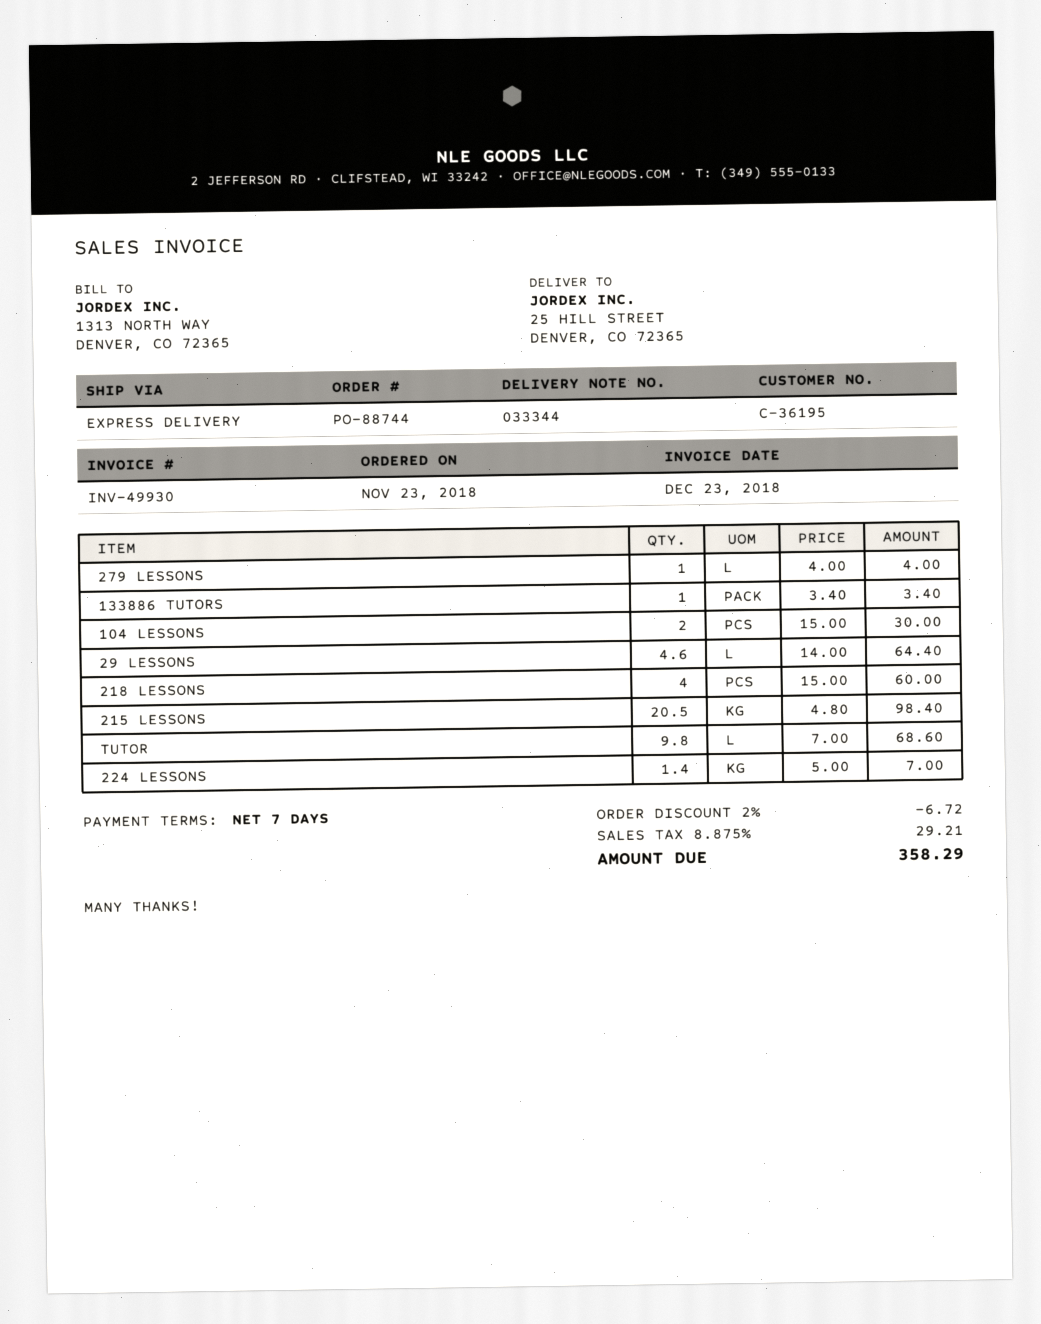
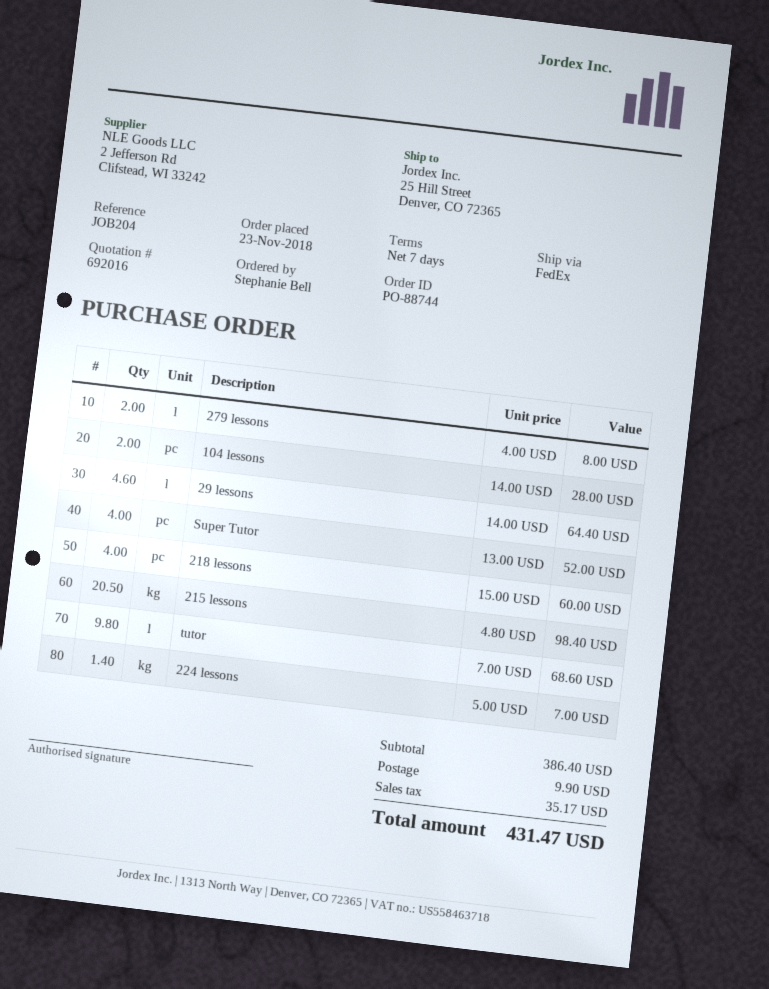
shipping method: express -> FedEx
279 LESSONS: 1 x 4.00 = 4.00 -> 2 x 4.00 = 8.00
133886 TUTORS: 1 x 3.40 = 3.40 -> none
104 LESSONS: 2 x 15.00 = 30.00 -> 2 x 14.00 = 28.00
Super Tutor: none -> 4 x 13.00 = 52.00
discount: 2% = 6.72 -> none
shipping: none -> 9.90
tax: 29.21 -> 35.17
total: 358.29 -> 431.47

